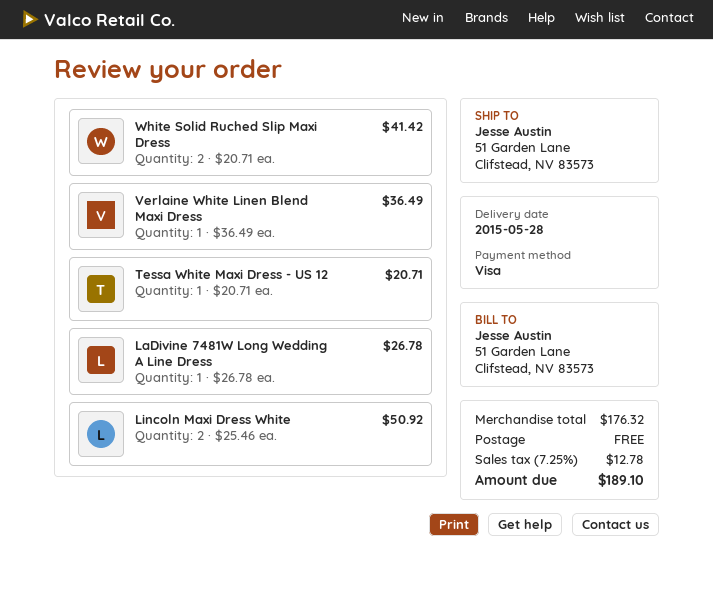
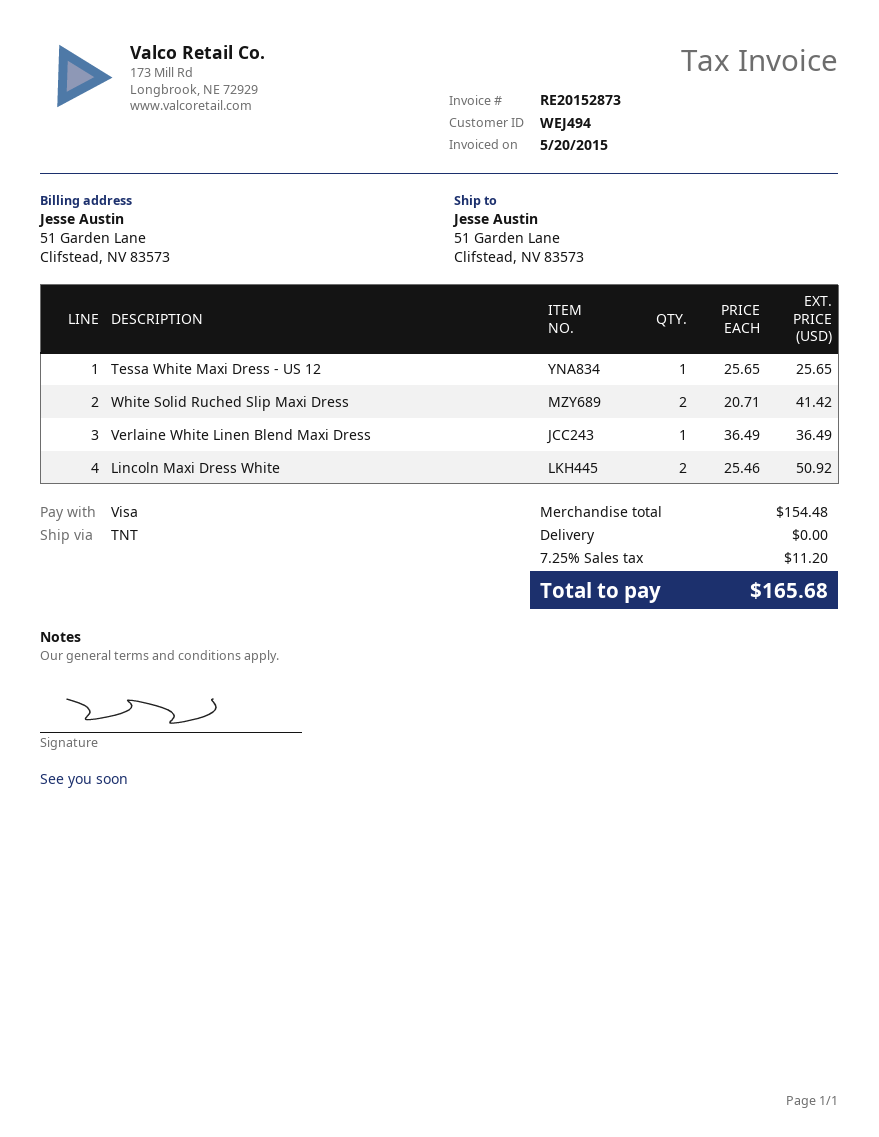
Tessa White Maxi Dress - US 12: 1 x 20.71 = 20.71 -> 1 x 25.65 = 25.65
LaDivine 7481W Long Wedding A Line Dress: 1 x 26.78 = 26.78 -> none
subtotal: 176.32 -> 154.48
tax: 7.25% = 12.78 -> 7.25% = 11.20
total: 189.10 -> 165.68

